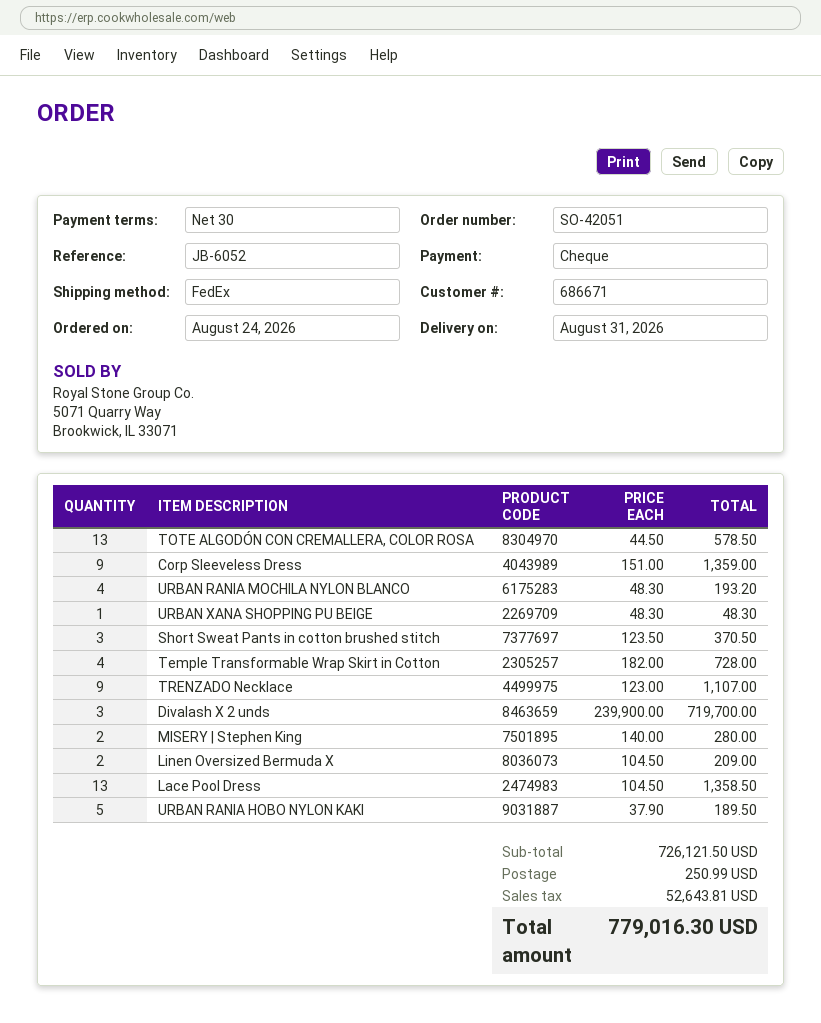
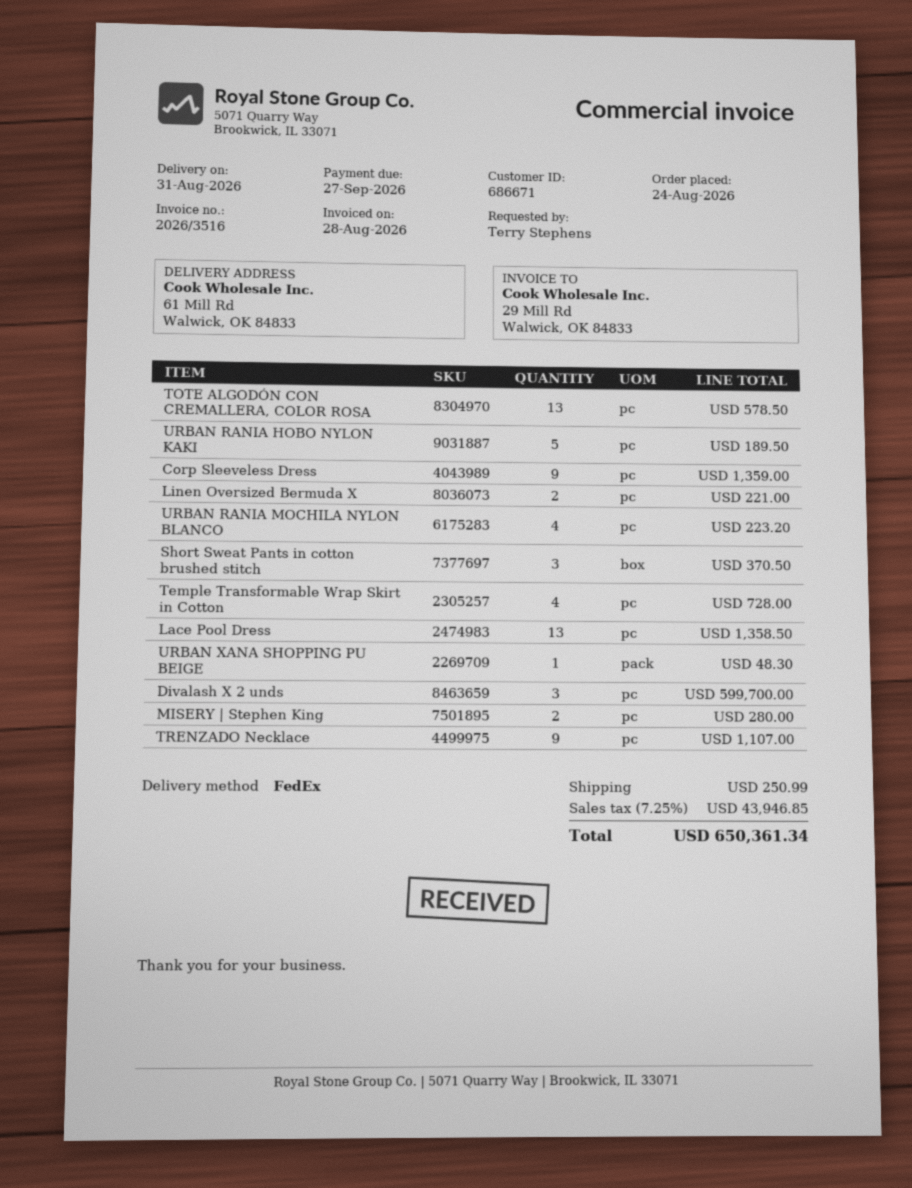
URBAN RANIA MOCHILA NYLON BLANCO: 4 for 193.20 -> 4 for 223.20
Divalash X 2 unds: 3 for 719700.00 -> 3 for 599700.00
Linen Oversized Bermuda X: 2 for 209.00 -> 2 for 221.00
tax: 52643.81 -> 43946.85
total: 779016.30 -> 650361.34

